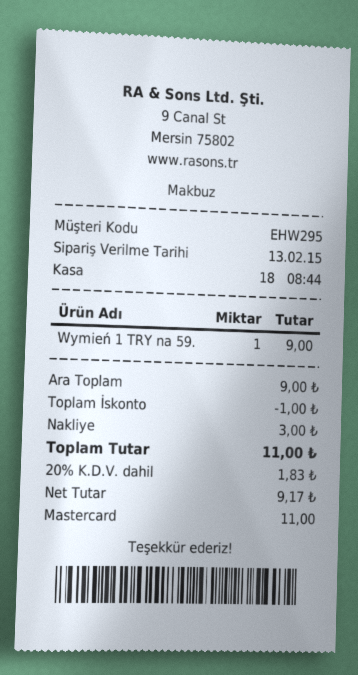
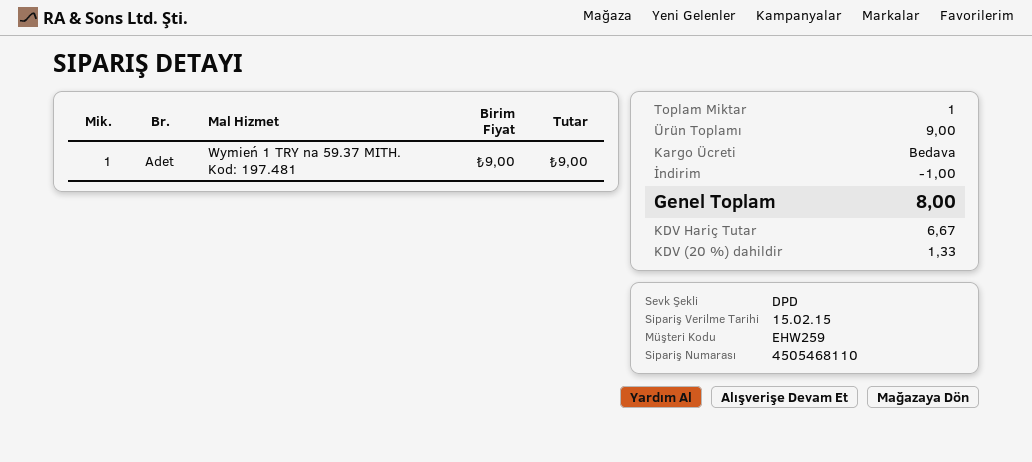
order date: 2015-02-13 -> 2015-02-15
customer number: EHW295 -> EHW259
shipping: 3.00 -> 0.00
net: 9.17 -> 6.67
tax: 20% = 1.83 -> 20% = 1.33
total: 11.00 -> 8.00

